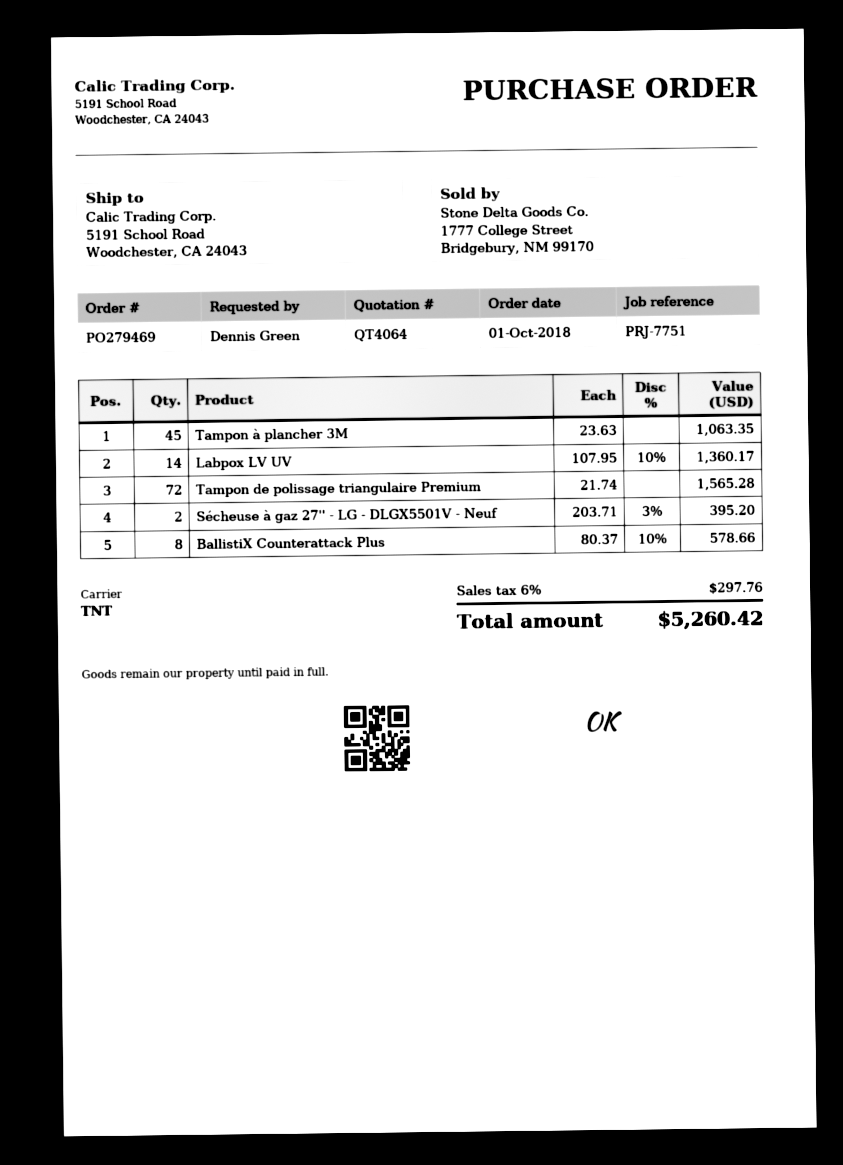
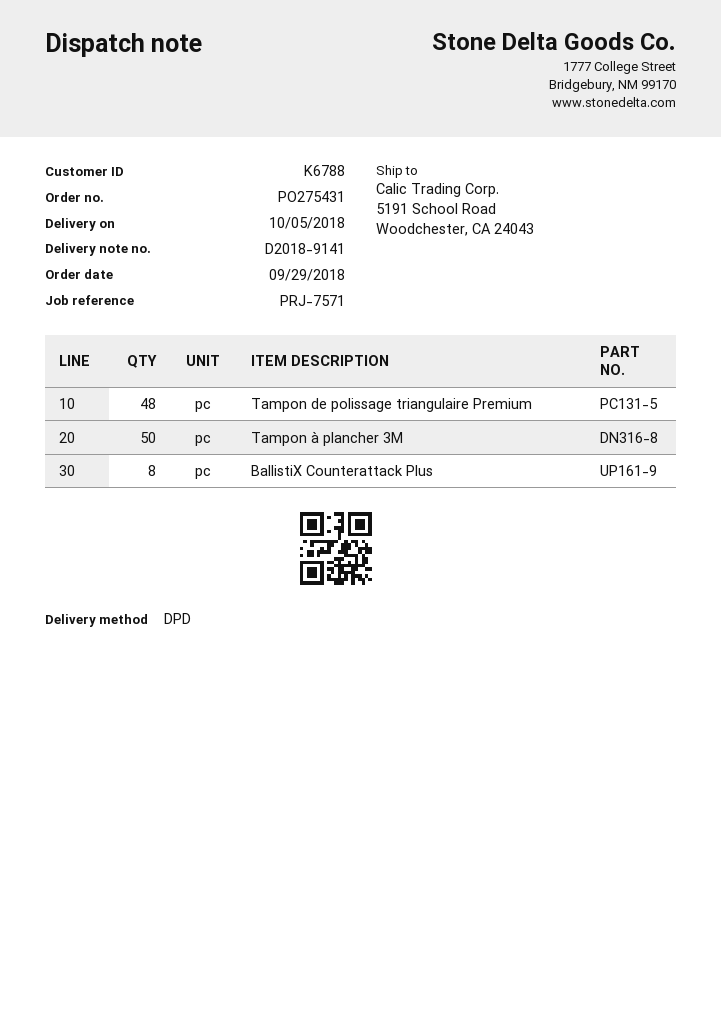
order number: PO279469 -> PO275431
order date: 2018-10-01 -> 2018-09-29
reference: PRJ-7751 -> PRJ-7571
shipping method: TNT -> DPD
Tampon à plancher 3M: 45 -> 50
Labpox LV UV: 14 -> none
Tampon de polissage triangulaire Premium: 72 -> 48
Sécheuse à gaz 27'' - LG - DLGX5501V - Neuf: 2 -> none

